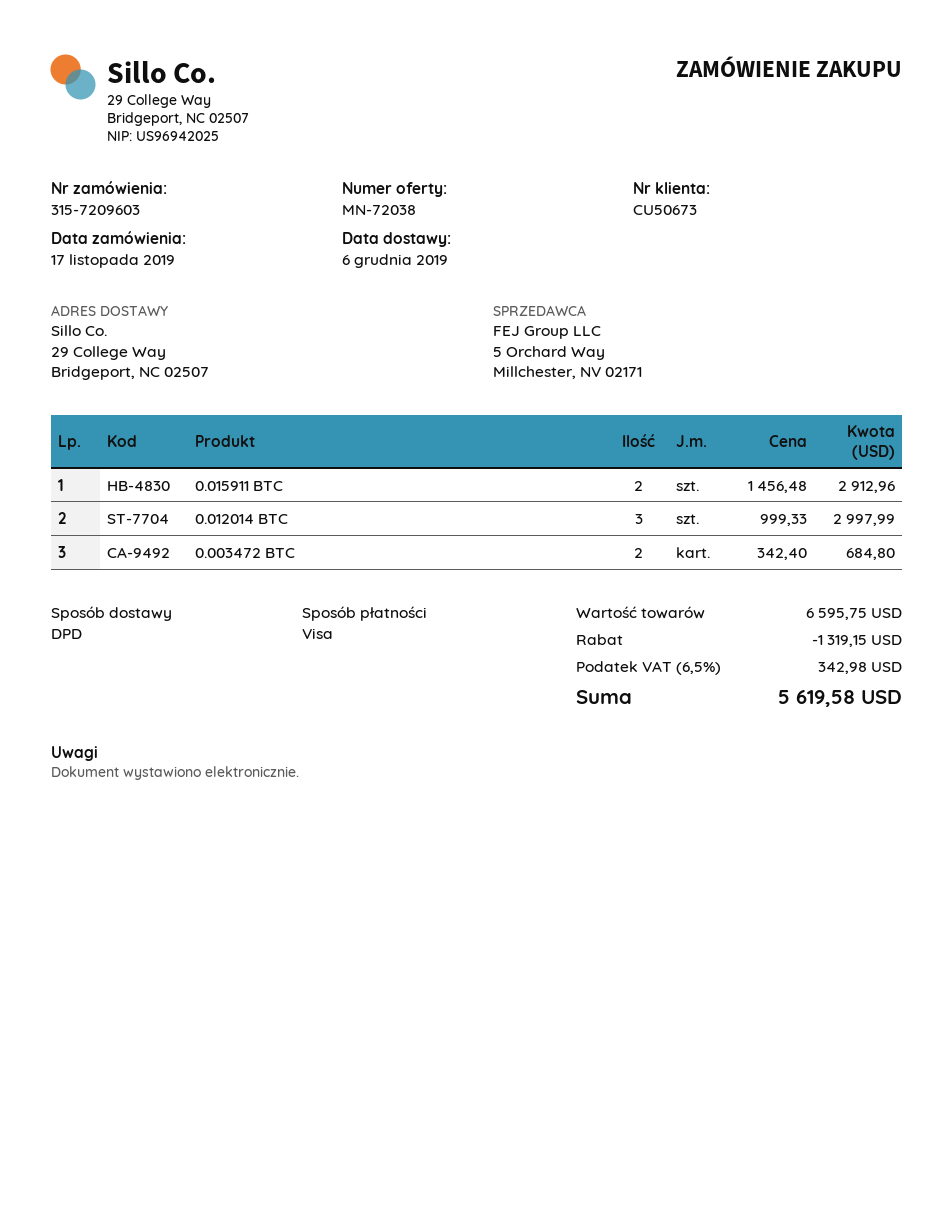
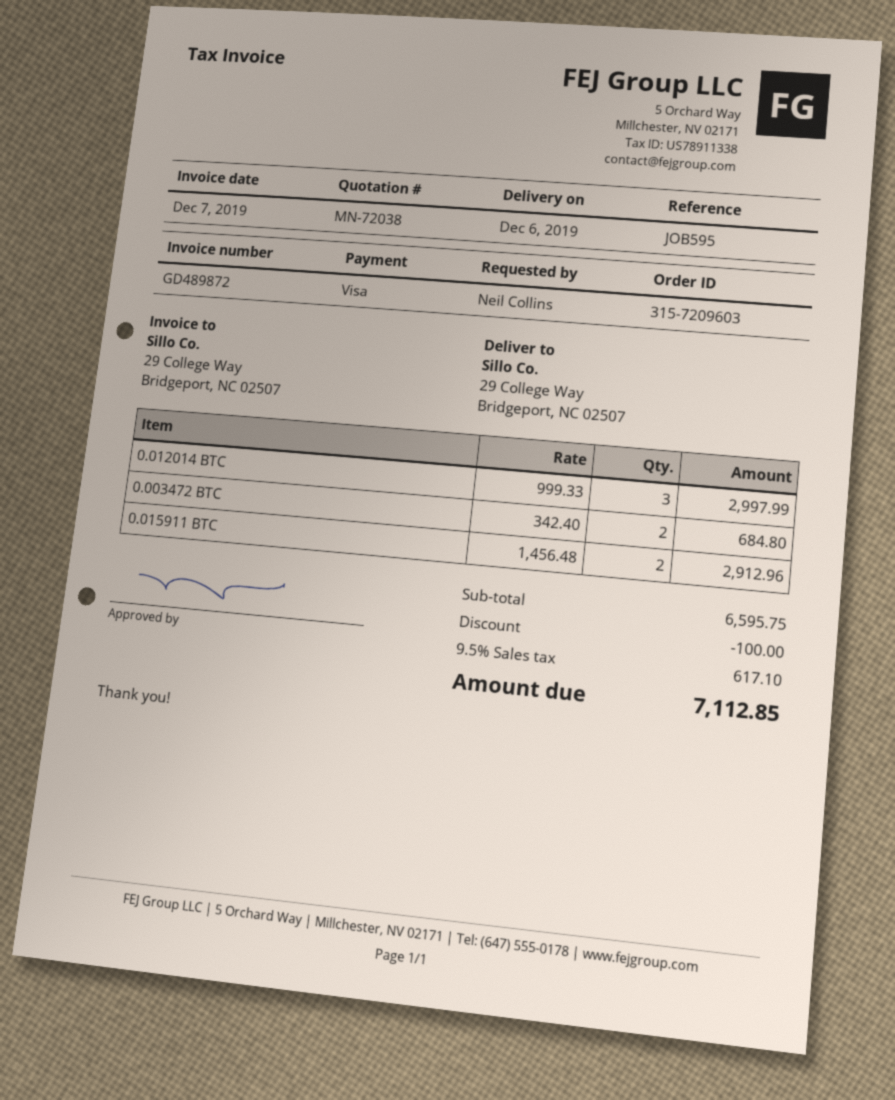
discount: 1319.15 -> 100.00
tax: 6.5% = 342.98 -> 9.5% = 617.10
total: 5619.58 -> 7112.85

